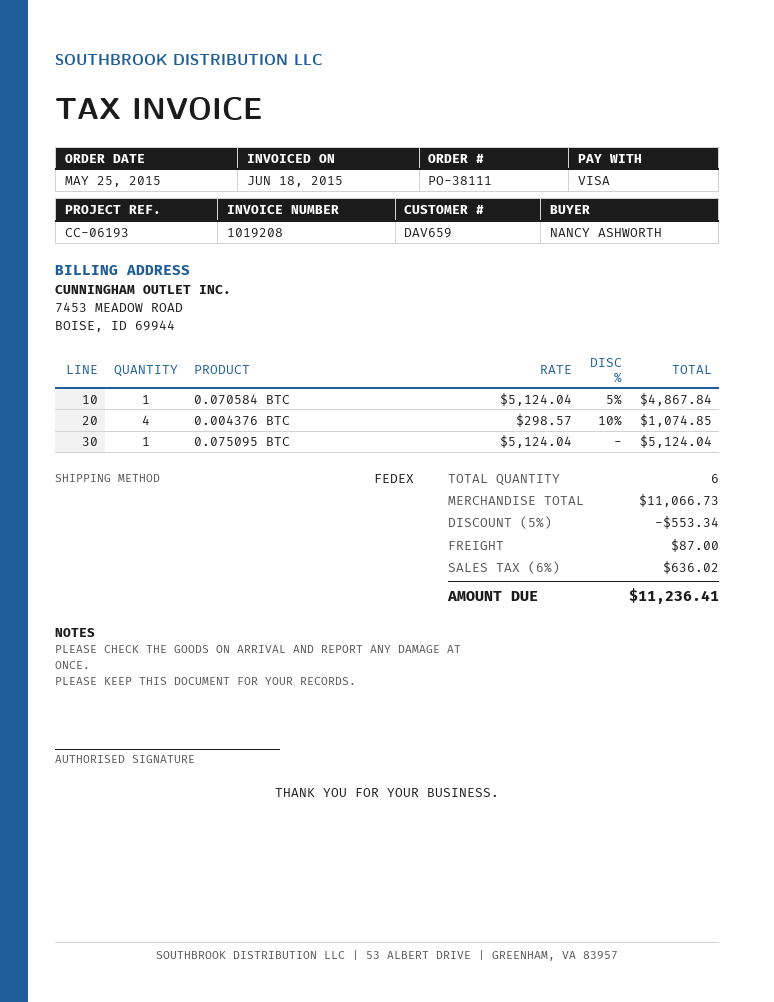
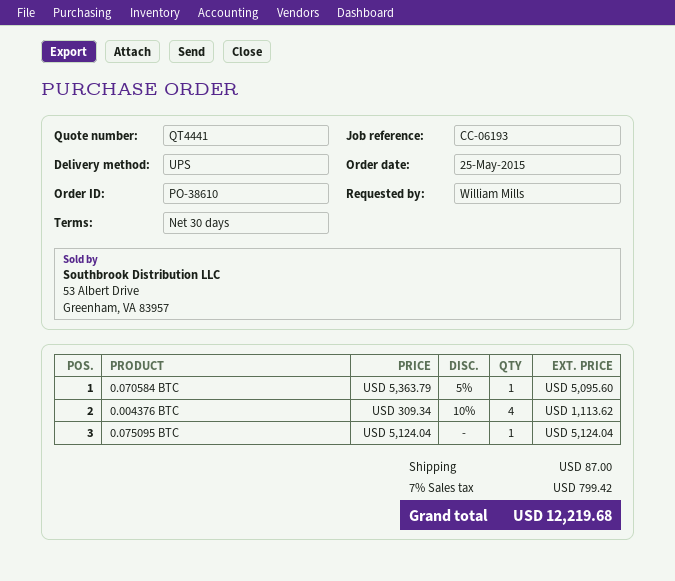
order number: PO-38111 -> PO-38610
ordered by: NANCY ASHWORTH -> William Mills
shipping method: FedEx -> UPS
0.070584 BTC: 1 x 5124.04 - 5% = 4867.84 -> 1 x 5363.79 - 5% = 5095.60
0.004376 BTC: 4 x 298.57 - 10% = 1074.85 -> 4 x 309.34 - 10% = 1113.62
discount: 5% = 553.34 -> none
tax: 6% = 636.02 -> 7% = 799.42
total: 11236.41 -> 12219.68

